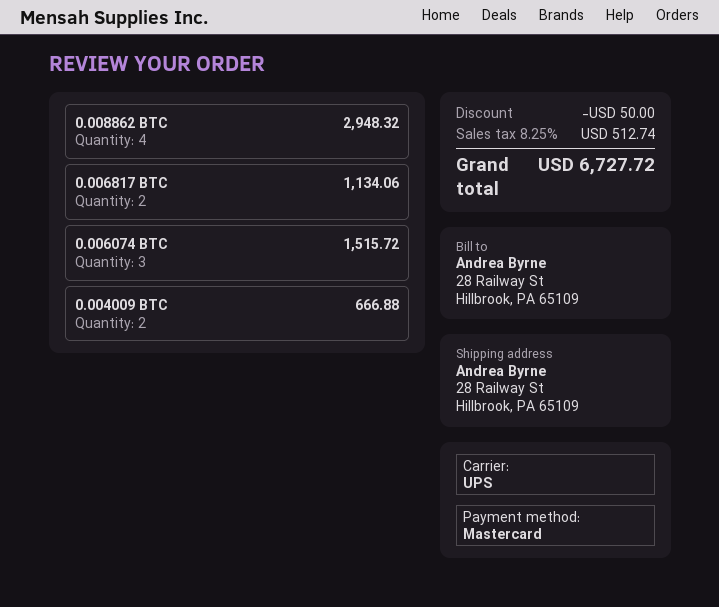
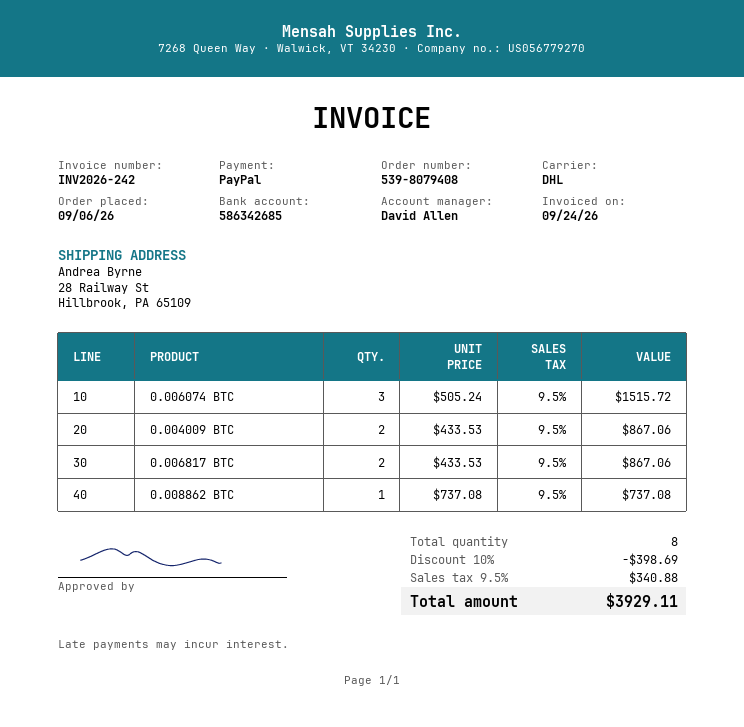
payment method: Mastercard -> PayPal
shipping method: UPS -> DHL
0.008862 BTC: 4 for 2948.32 -> 1 for 737.08
0.006817 BTC: 2 for 1134.06 -> 2 for 867.06
0.004009 BTC: 2 for 666.88 -> 2 for 867.06
discount: 50.00 -> 398.69
tax: 8.25% = 512.74 -> 9.5% = 340.88
total: 6727.72 -> 3929.11

